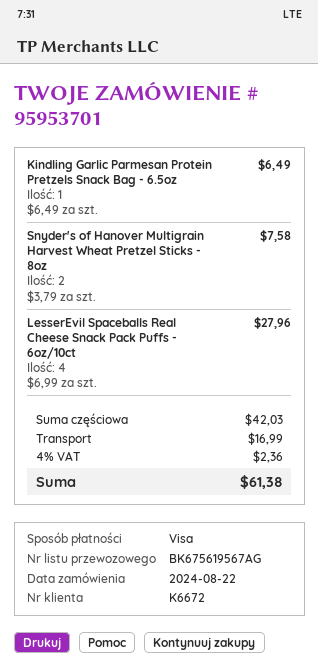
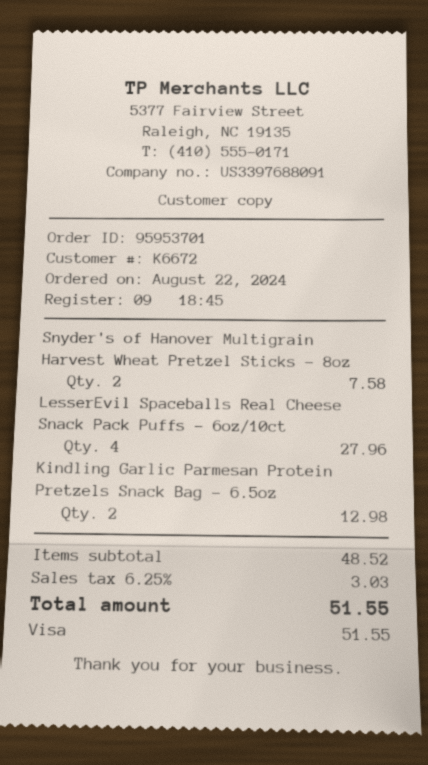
Kindling Garlic Parmesan Protein Pretzels Snack Bag - 6.5oz: 1 for 6.49 -> 2 for 12.98
subtotal: 42.03 -> 48.52
shipping: 16.99 -> none
tax: 4% = 2.36 -> 6.25% = 3.03
total: 61.38 -> 51.55

